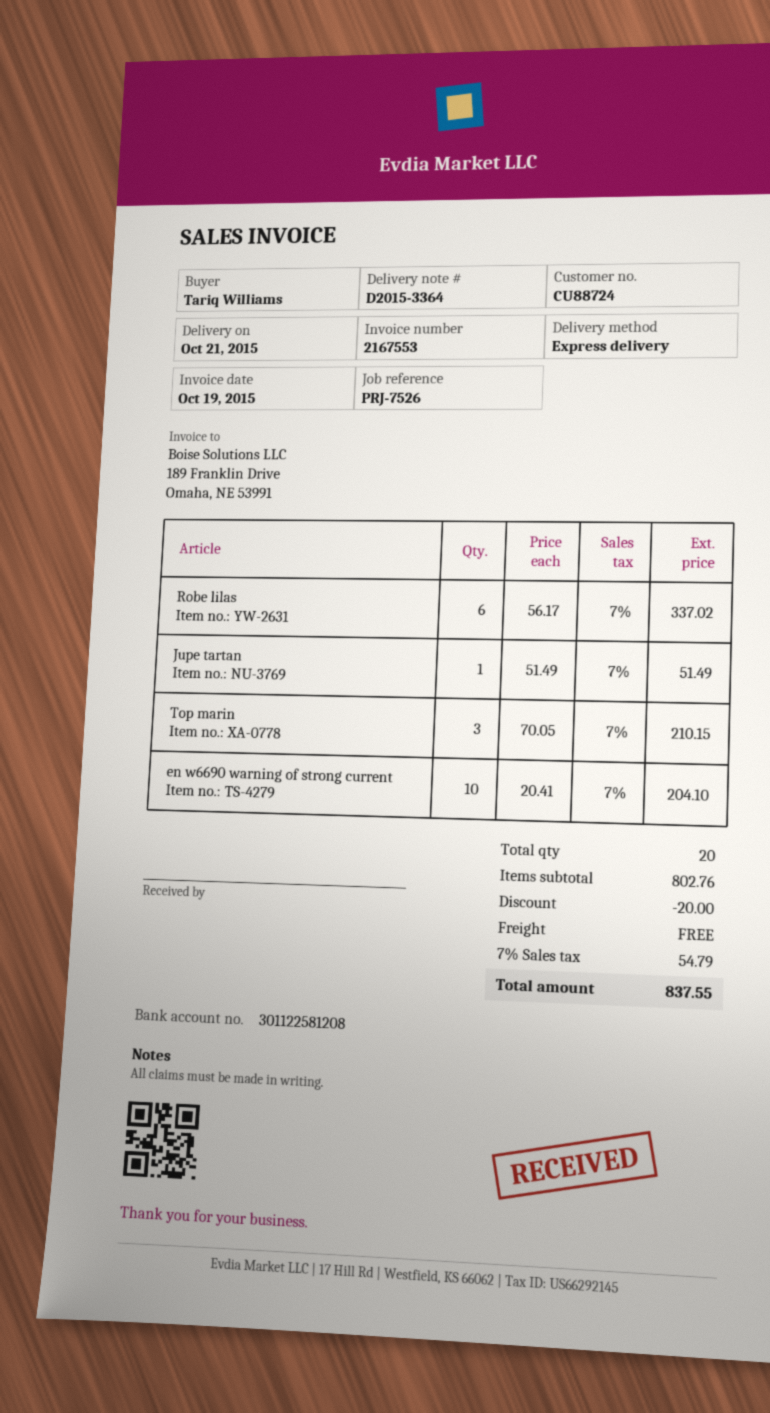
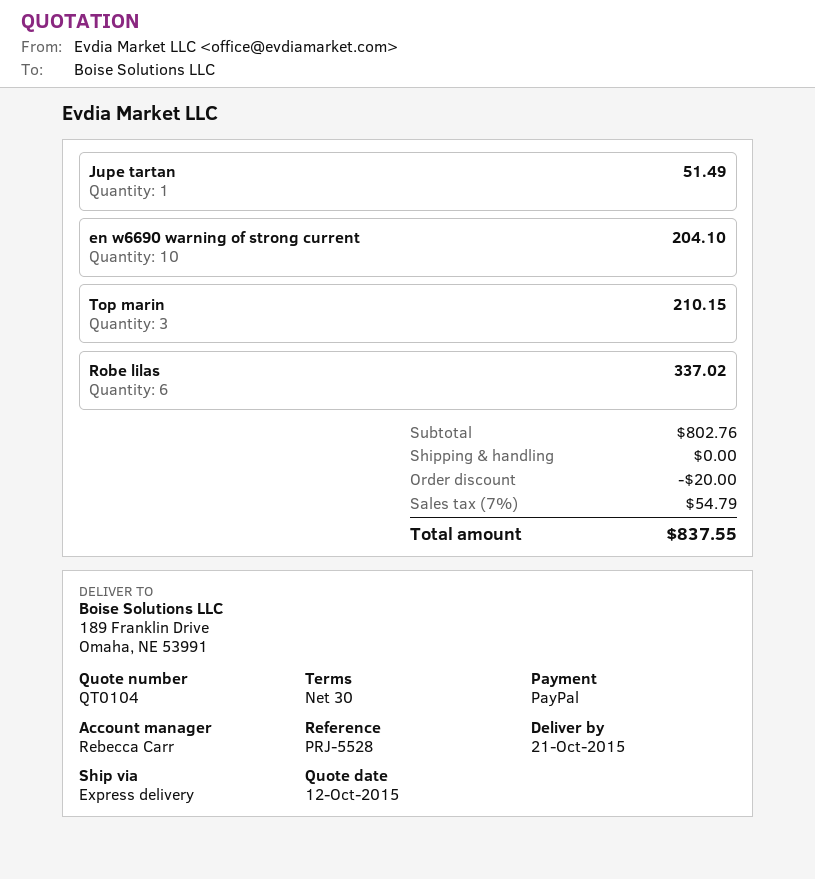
reference: PRJ-7526 -> PRJ-5528

